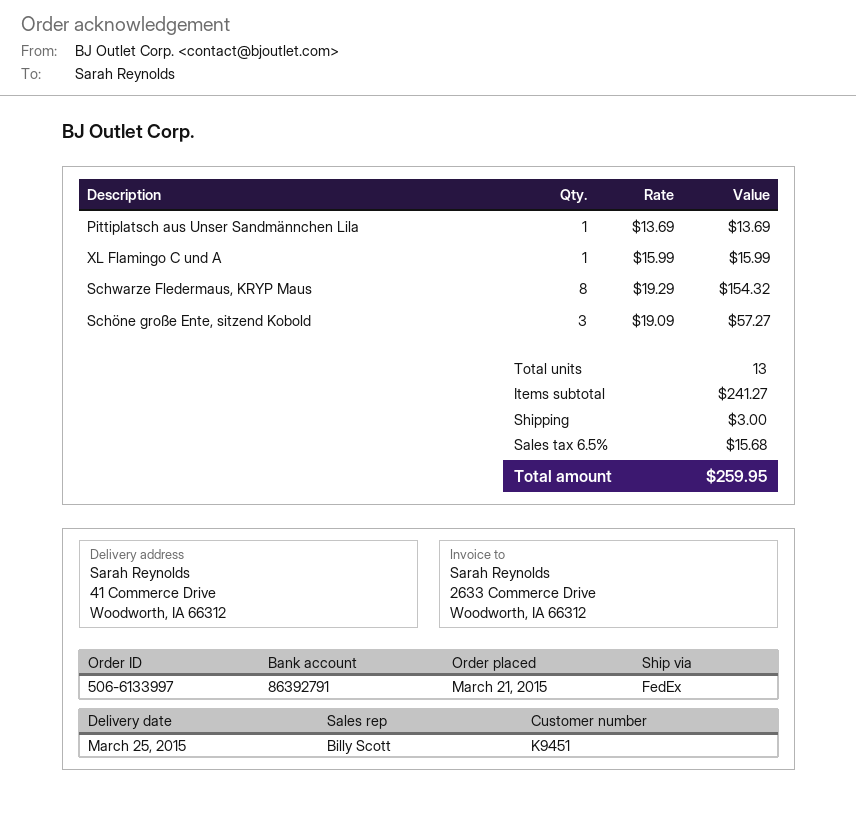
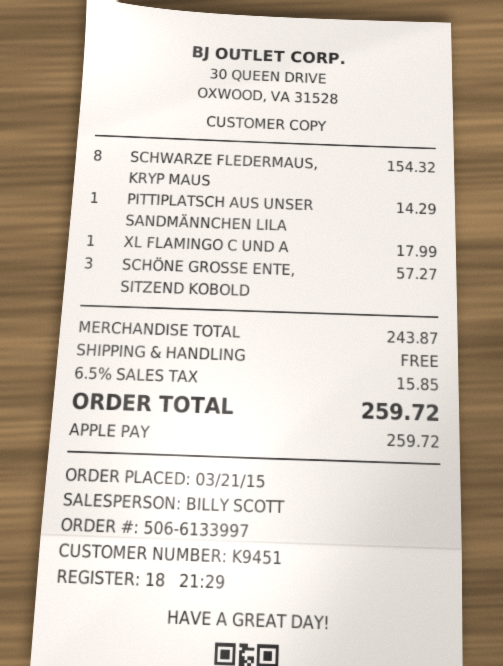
Pittiplatsch aus Unser Sandmännchen Lila: 1 for 13.69 -> 1 for 14.29
XL Flamingo C und A: 1 for 15.99 -> 1 for 17.99
subtotal: 241.27 -> 243.87
shipping: 3.00 -> 0.00
tax: 6.5% = 15.68 -> 6.5% = 15.85
total: 259.95 -> 259.72

